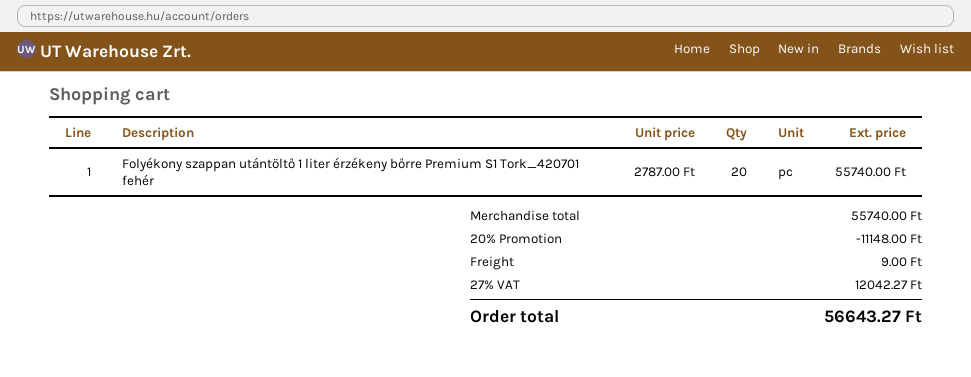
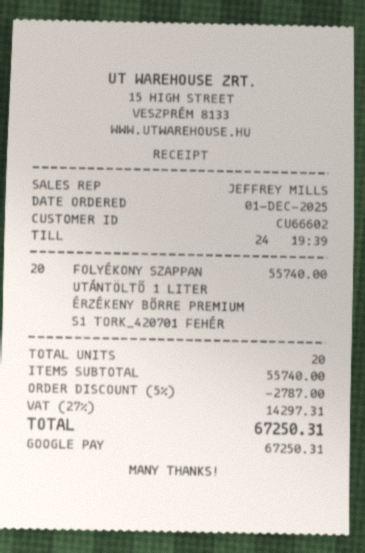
discount: 20% = 11148.00 -> 5% = 2787.00
shipping: 9.00 -> none
tax: 27% = 12042.27 -> 27% = 14297.31
total: 56643.27 -> 67250.31

